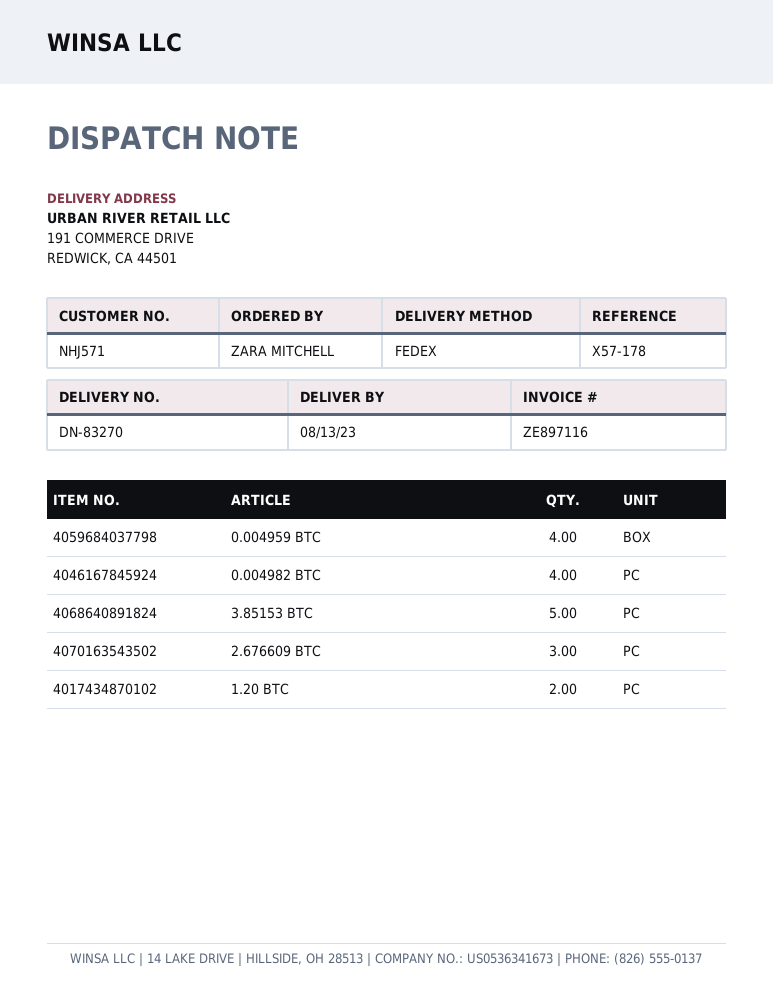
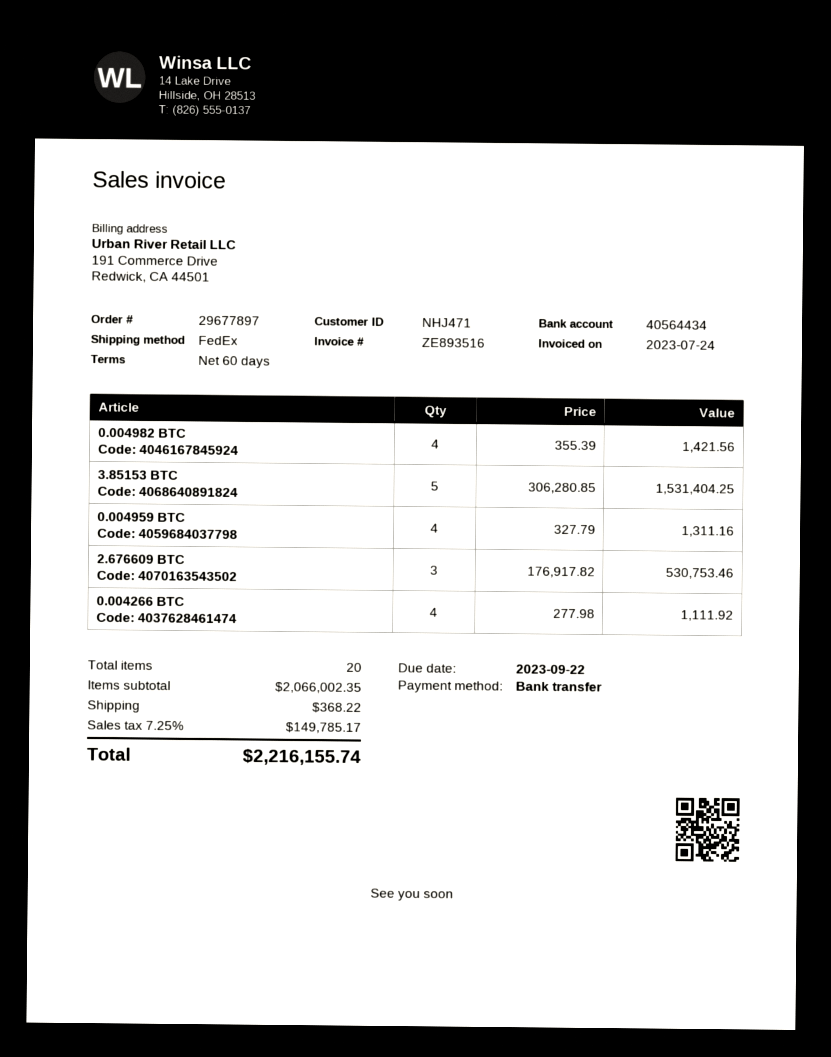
invoice number: ZE897116 -> ZE893516
customer number: NHJ571 -> NHJ471
1.20 BTC: 2 -> none
0.004266 BTC: none -> 4

